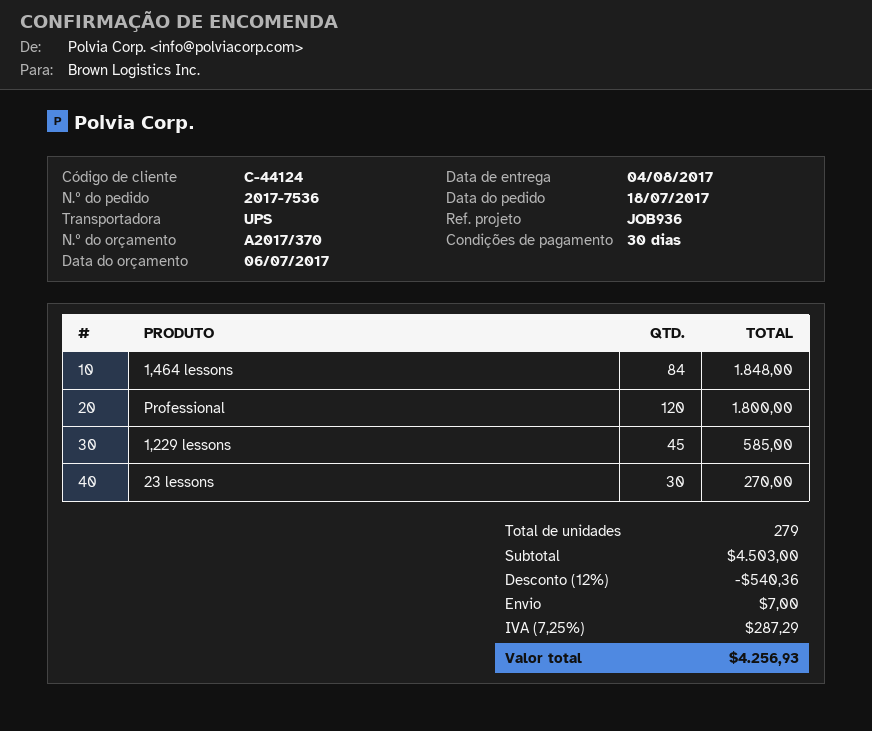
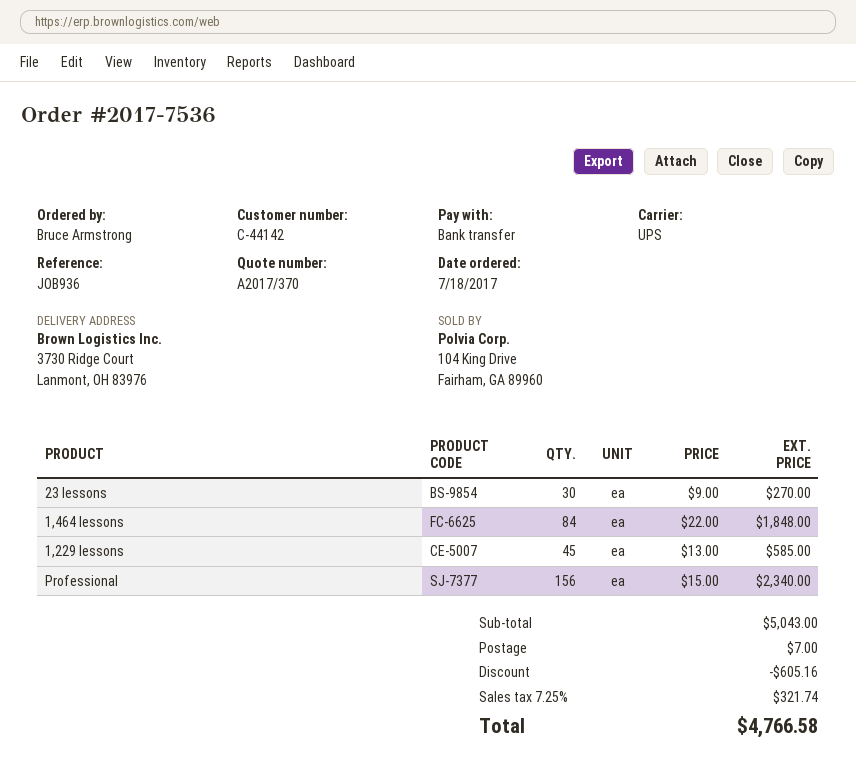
customer number: C-44124 -> C-44142
Professional: 120 for 1800.00 -> 156 for 2340.00
subtotal: 4503.00 -> 5043.00
discount: 540.36 -> 605.16
tax: 7.25% = 287.29 -> 7.25% = 321.74
total: 4256.93 -> 4766.58

